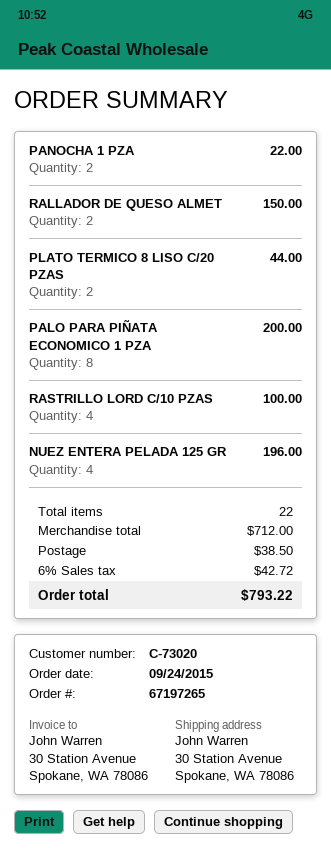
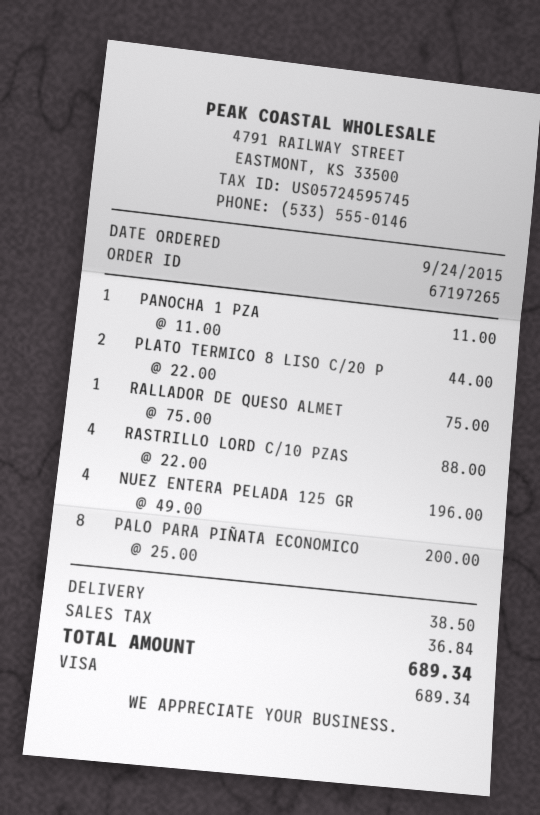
PANOCHA 1 PZA: 2 for 22.00 -> 1 for 11.00
RALLADOR DE QUESO ALMET: 2 for 150.00 -> 1 for 75.00
RASTRILLO LORD C/10 PZAS: 4 for 100.00 -> 4 for 88.00
tax: 42.72 -> 36.84
total: 793.22 -> 689.34

